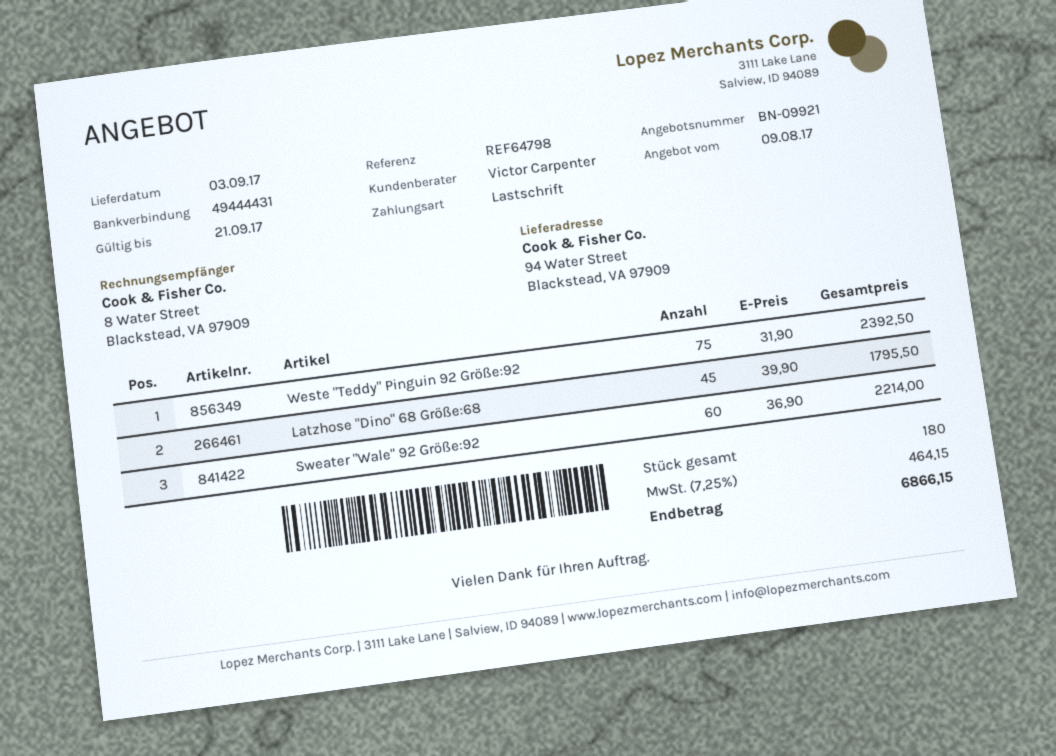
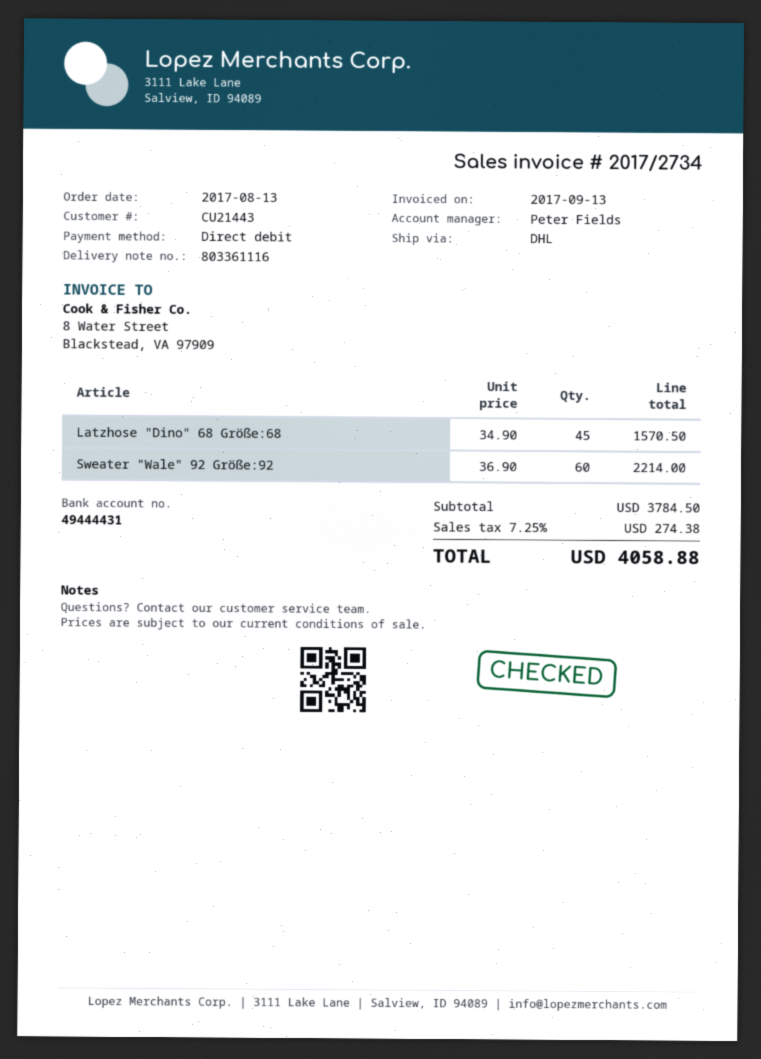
sales rep: Victor Carpenter -> Peter Fields
Weste "Teddy" Pinguin 92 Größe:92: 75 x 31.90 = 2392.50 -> none
Latzhose "Dino" 68 Größe:68: 45 x 39.90 = 1795.50 -> 45 x 34.90 = 1570.50
tax: 7.25% = 464.15 -> 7.25% = 274.38
total: 6866.15 -> 4058.88

